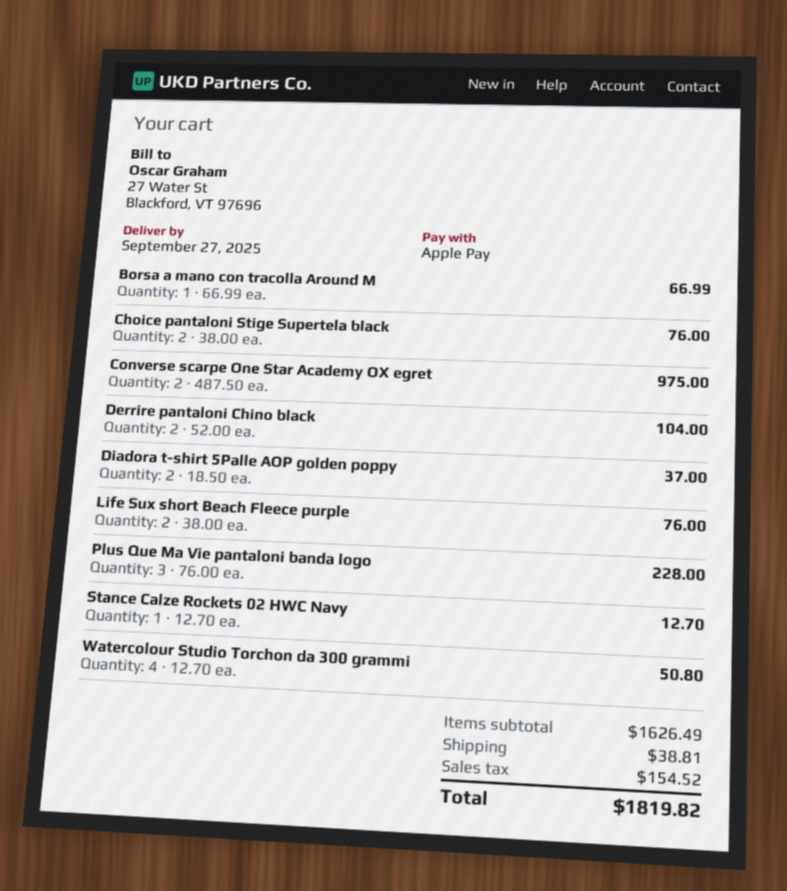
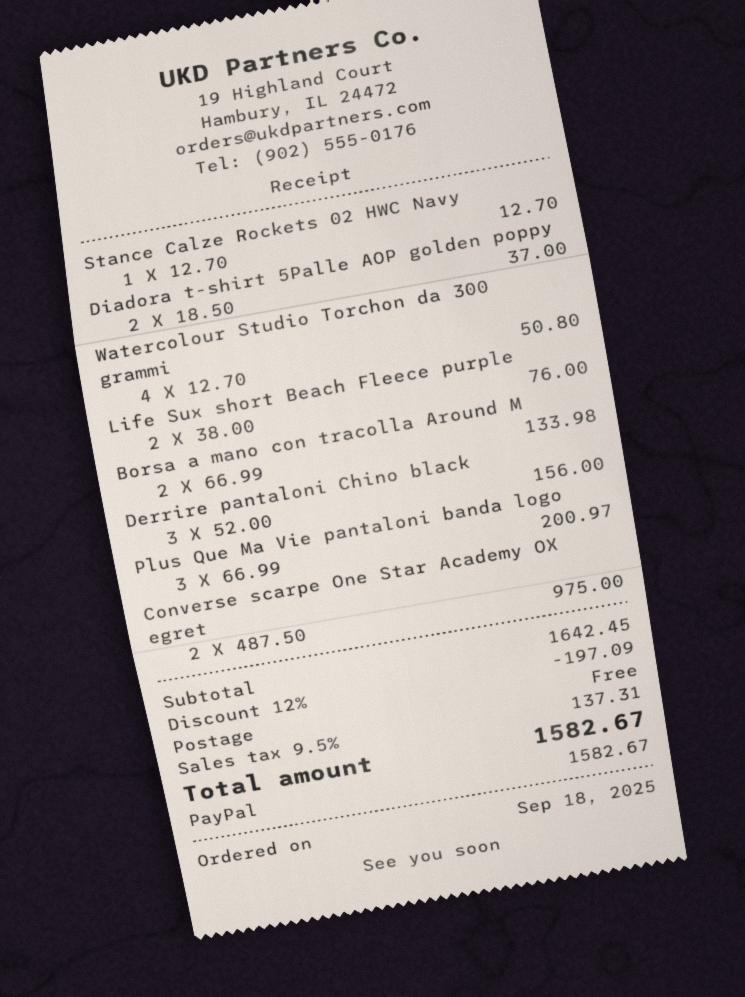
payment method: Apple Pay -> PayPal
Borsa a mano con tracolla Around M: 1 x 66.99 = 66.99 -> 2 x 66.99 = 133.98
Choice pantaloni Stige Supertela black: 2 x 38.00 = 76.00 -> none
Derrire pantaloni Chino black: 2 x 52.00 = 104.00 -> 3 x 52.00 = 156.00
Plus Que Ma Vie pantaloni banda logo: 3 x 76.00 = 228.00 -> 3 x 66.99 = 200.97
subtotal: 1626.49 -> 1642.45
discount: none -> 12% = 197.09
shipping: 38.81 -> 0.00
tax: 154.52 -> 137.31
total: 1819.82 -> 1582.67

